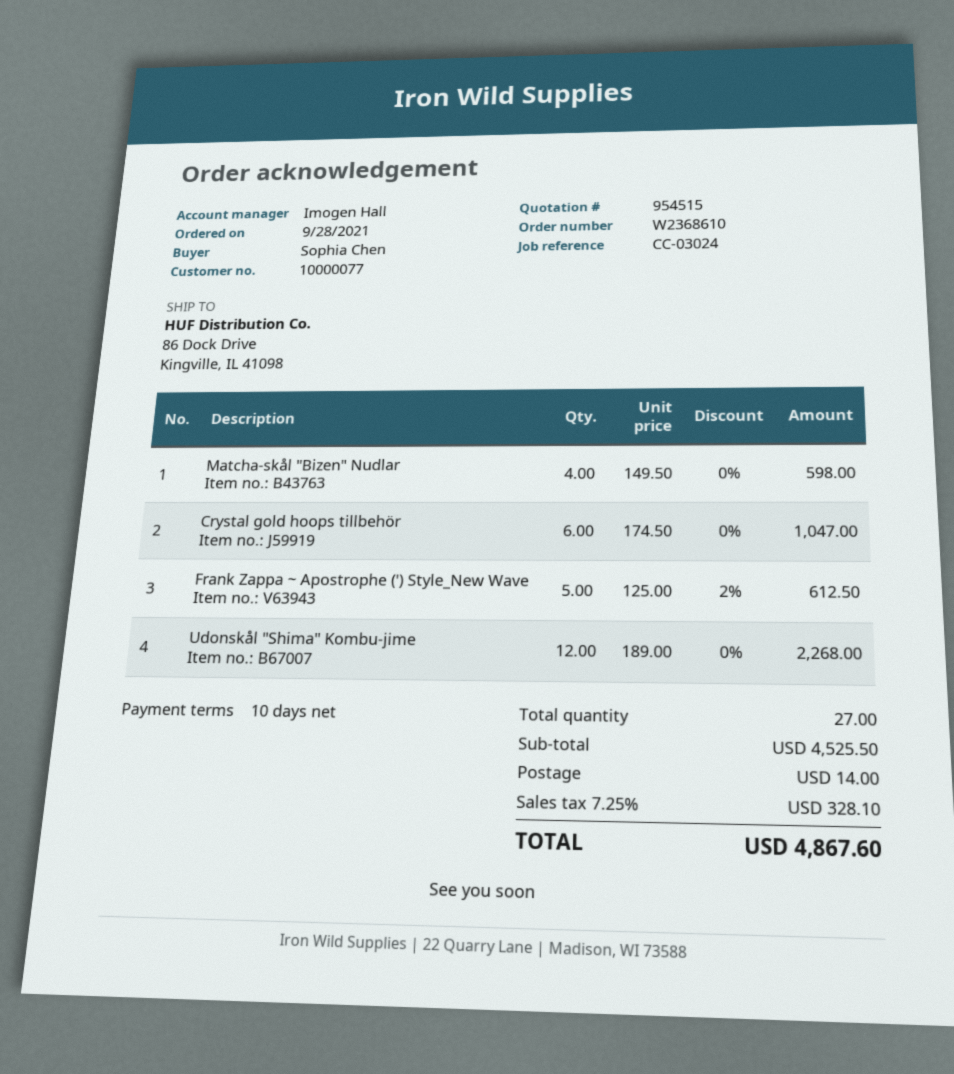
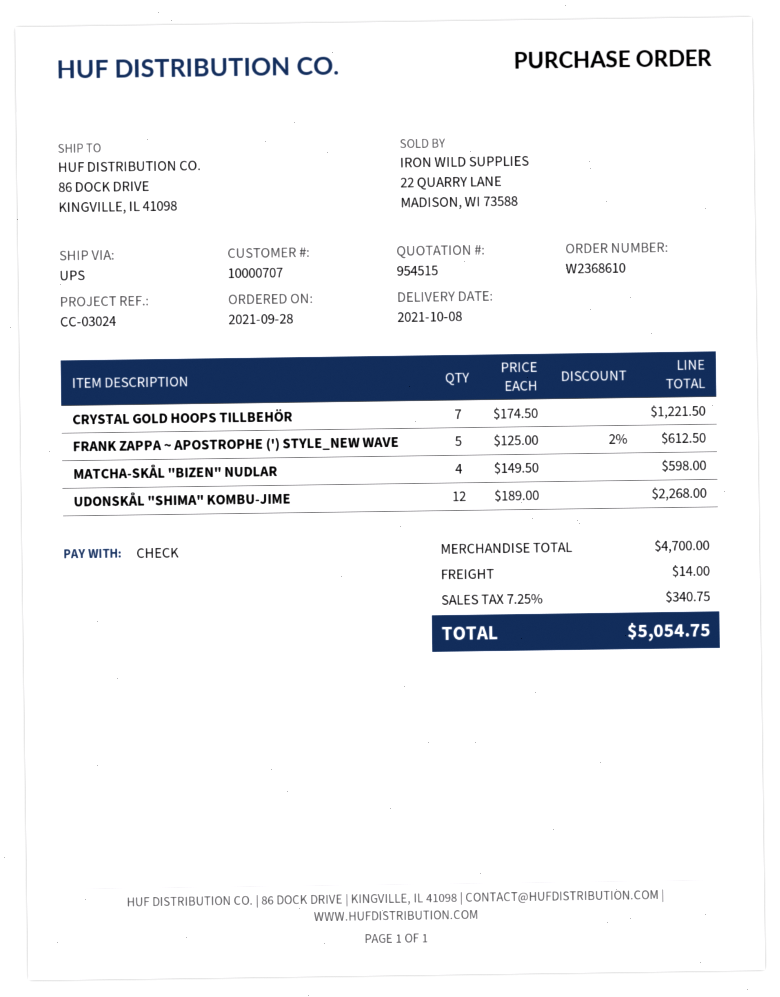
customer number: 10000077 -> 10000707
Crystal gold hoops tillbehör: 6 x 174.50 = 1047.00 -> 7 x 174.50 = 1221.50
subtotal: 4525.50 -> 4700.00
tax: 7.25% = 328.10 -> 7.25% = 340.75
total: 4867.60 -> 5054.75

